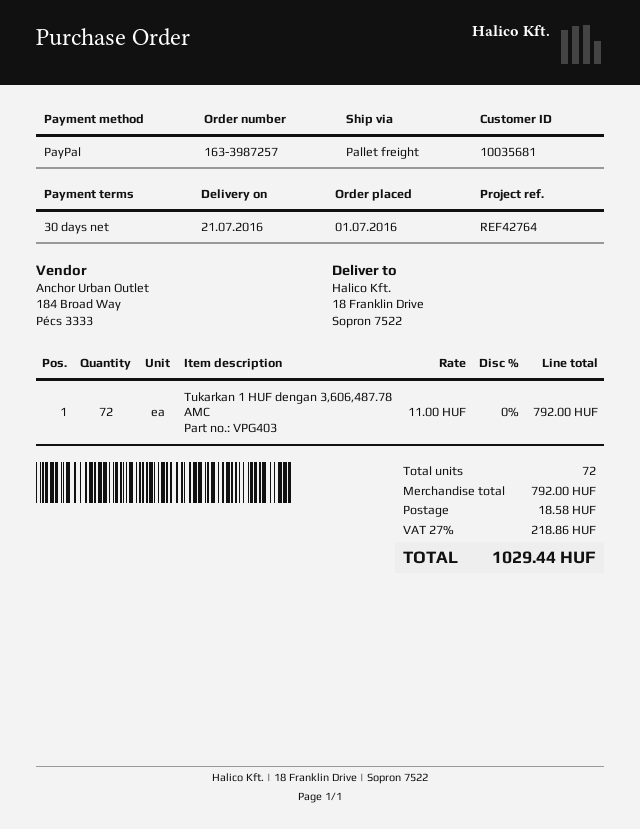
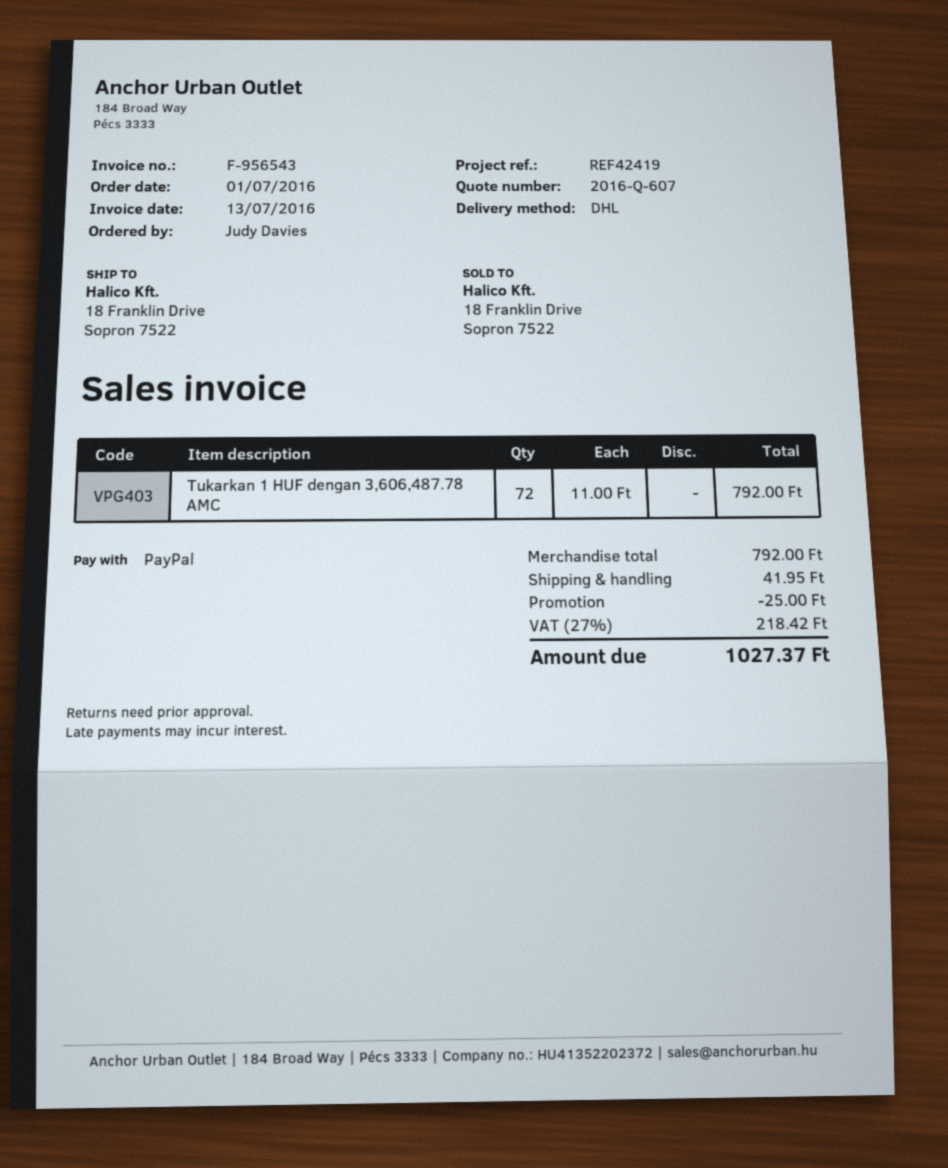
reference: REF42764 -> REF42419
shipping method: pallet freight -> DHL
discount: none -> 25.00
shipping: 18.58 -> 41.95
tax: 27% = 218.86 -> 27% = 218.42
total: 1029.44 -> 1027.37

